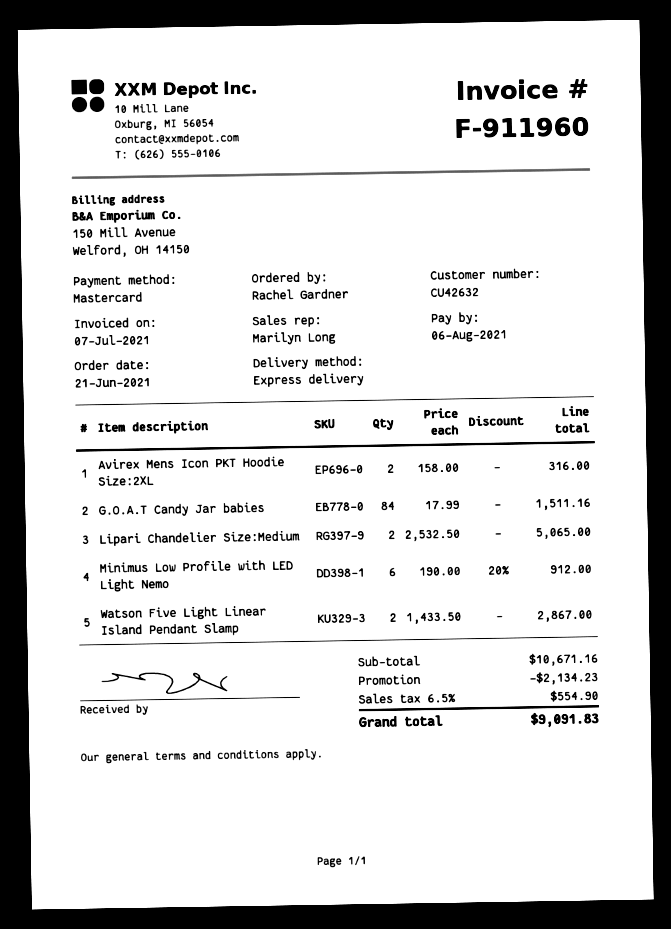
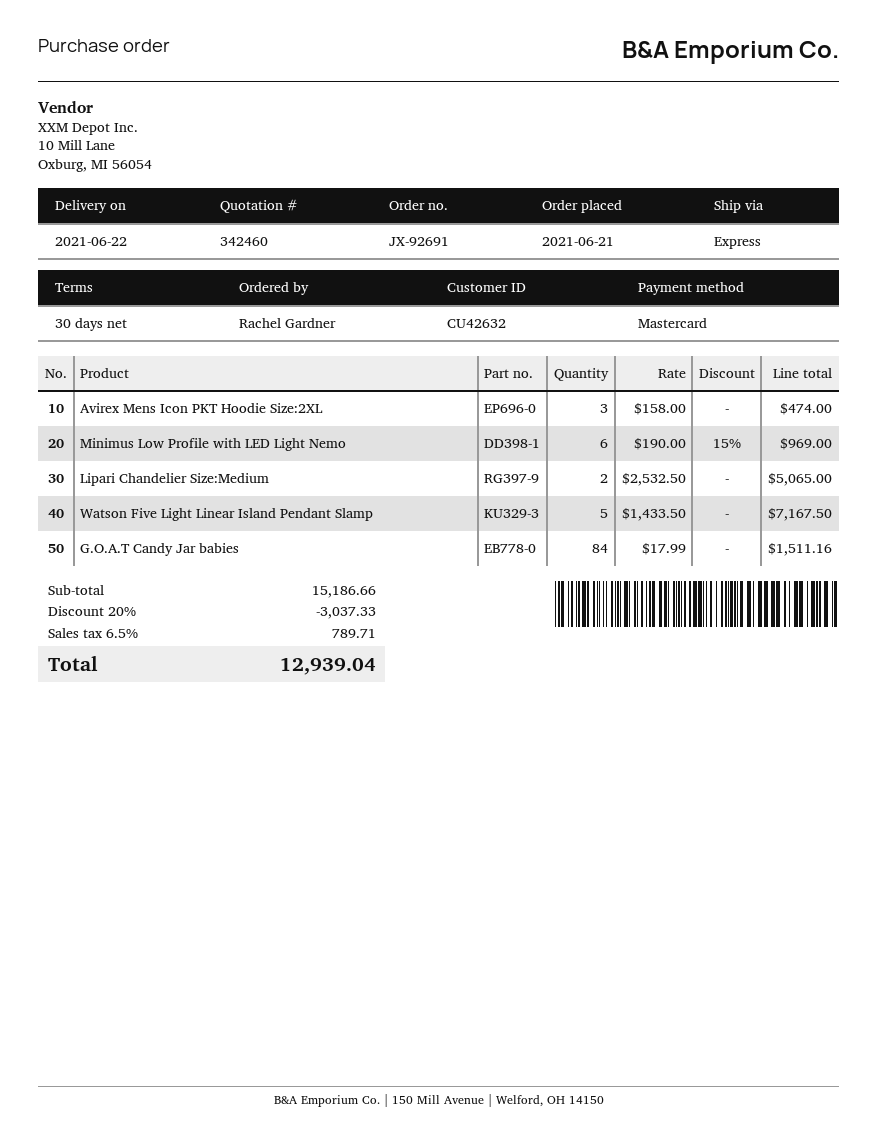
Avirex Mens Icon PKT Hoodie Size:2XL: 2 x 158.00 = 316.00 -> 3 x 158.00 = 474.00
Minimus Low Profile with LED Light Nemo: 6 x 190.00 - 20% = 912.00 -> 6 x 190.00 - 15% = 969.00
Watson Five Light Linear Island Pendant Slamp: 2 x 1433.50 = 2867.00 -> 5 x 1433.50 = 7167.50
subtotal: 10671.16 -> 15186.66
discount: 2134.23 -> 3037.33
tax: 6.5% = 554.90 -> 6.5% = 789.71
total: 9091.83 -> 12939.04

